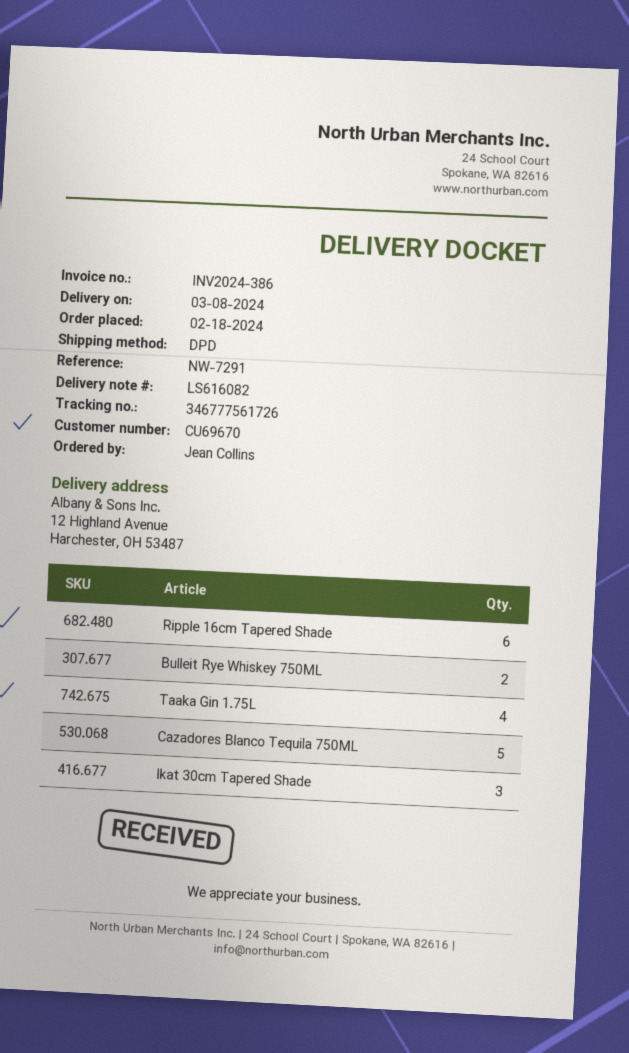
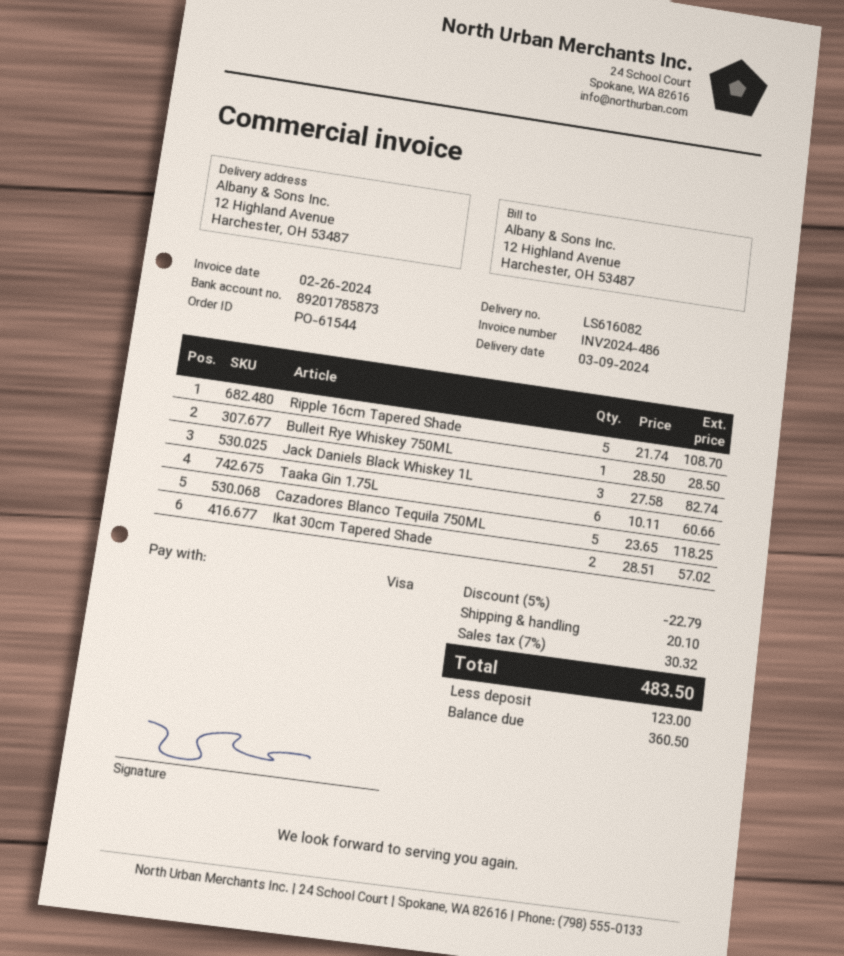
delivery date: 2024-03-08 -> 2024-03-09
invoice number: INV2024-386 -> INV2024-486
Ripple 16cm Tapered Shade: 6 -> 5
Bulleit Rye Whiskey 750ML: 2 -> 1
Taaka Gin 1.75L: 4 -> 6
Ikat 30cm Tapered Shade: 3 -> 2
Jack Daniels Black Whiskey 1L: none -> 3

